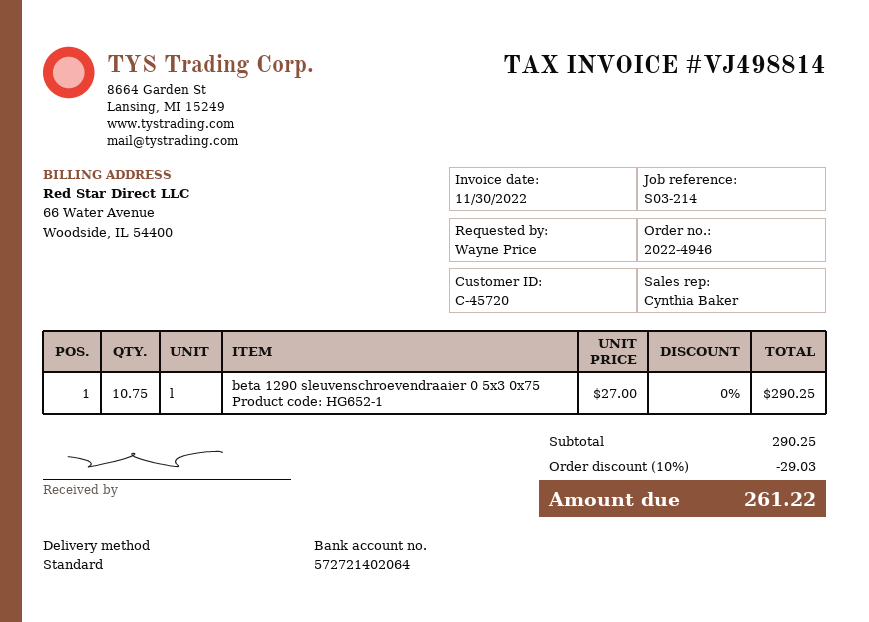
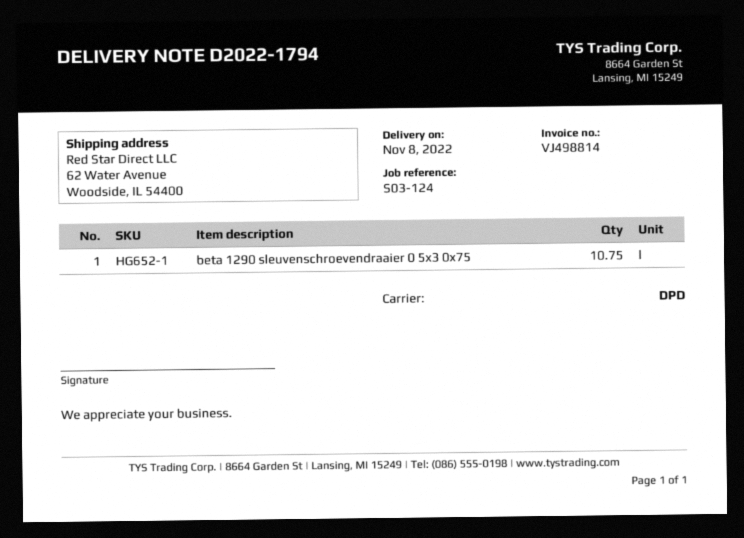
reference: S03-214 -> S03-124
shipping method: standard -> DPD

